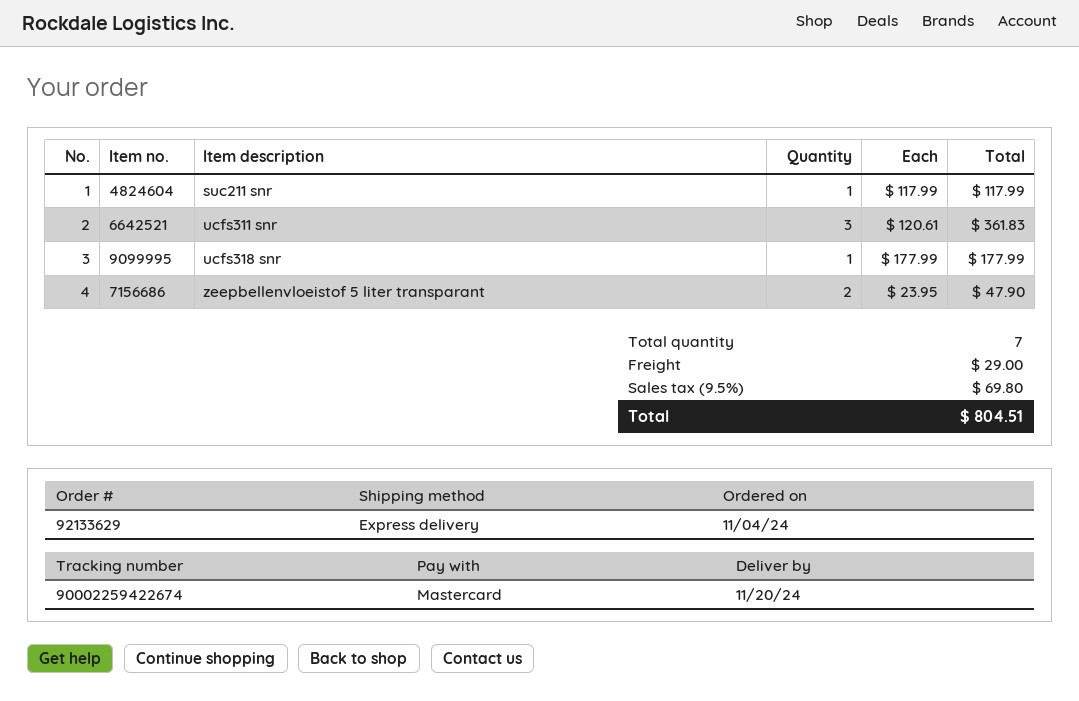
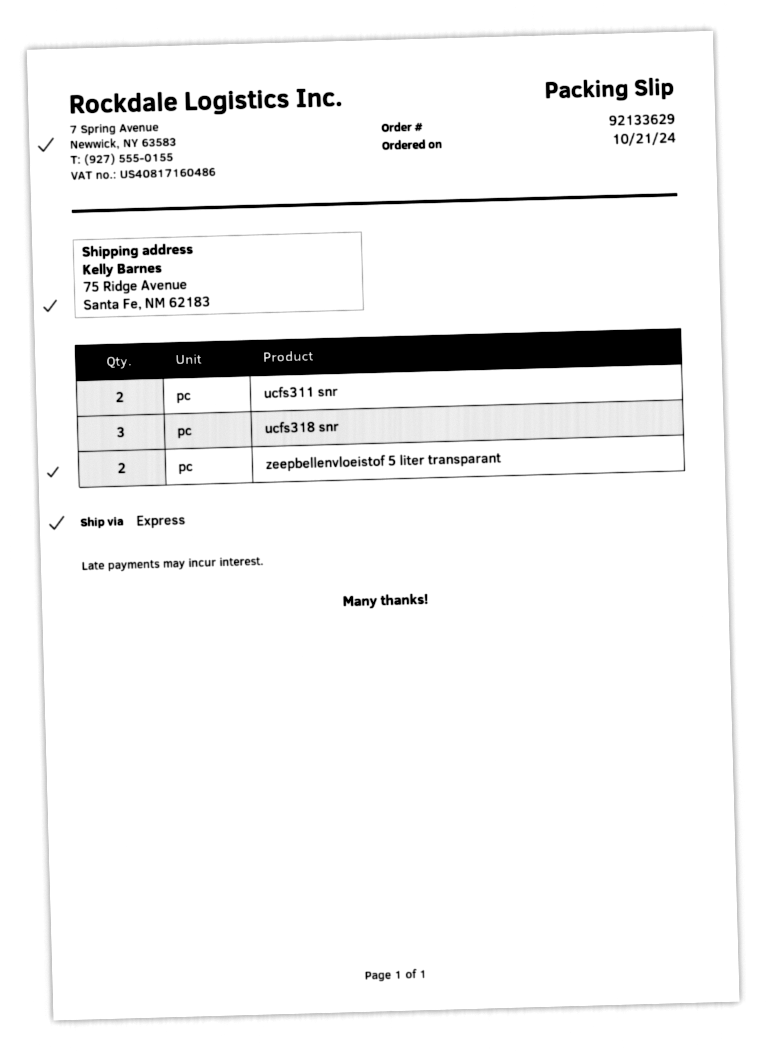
order date: 2024-11-04 -> 2024-10-21
suc211 snr: 1 -> none
ucfs311 snr: 3 -> 2
ucfs318 snr: 1 -> 3

